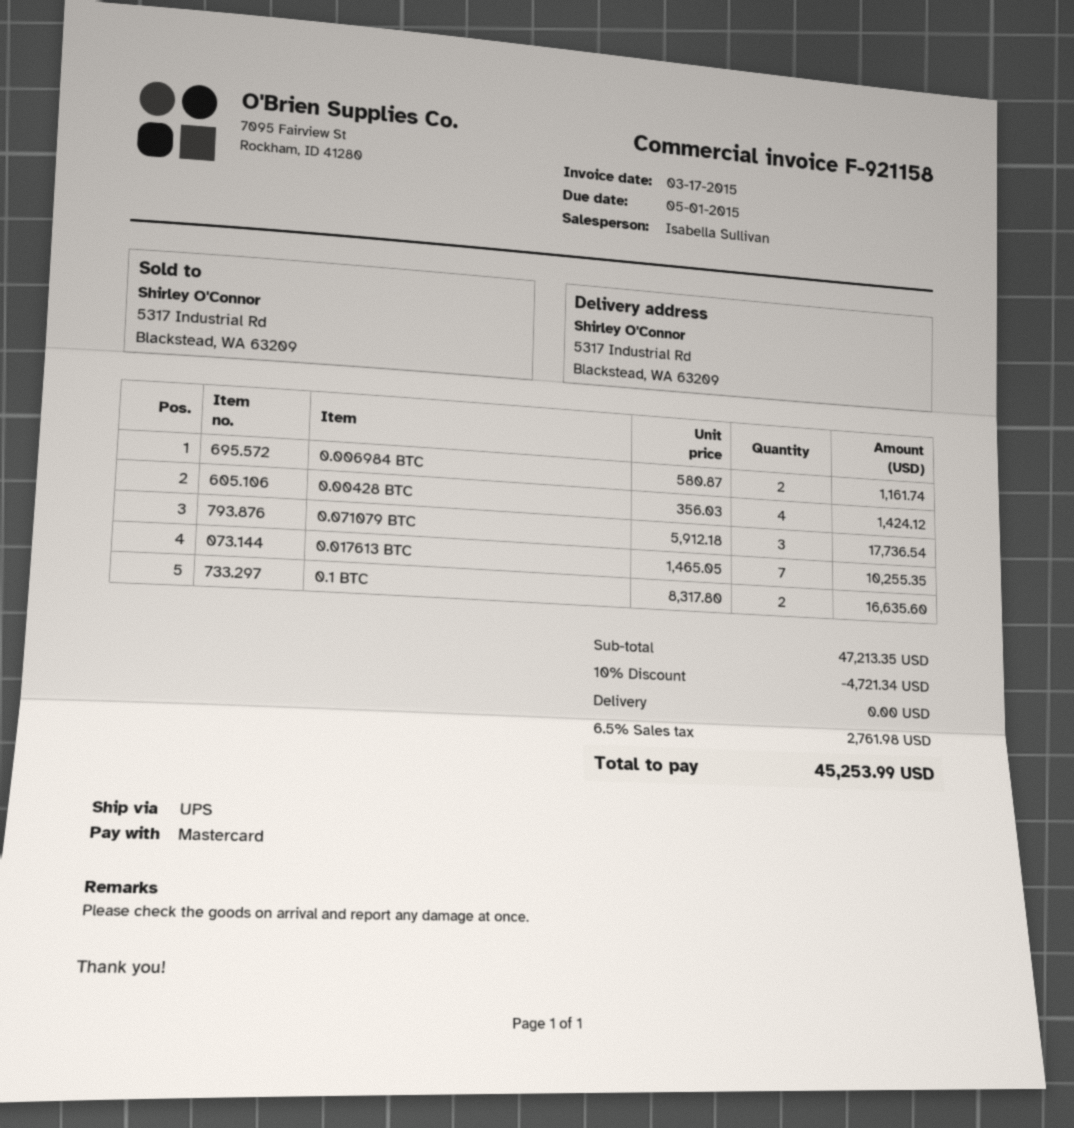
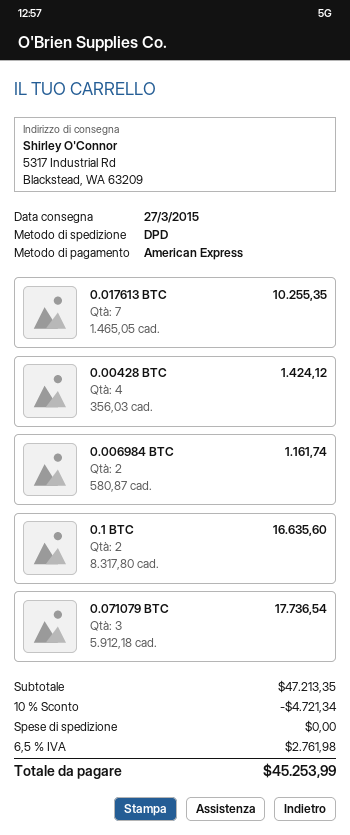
payment method: Mastercard -> American Express
shipping method: UPS -> DPD

